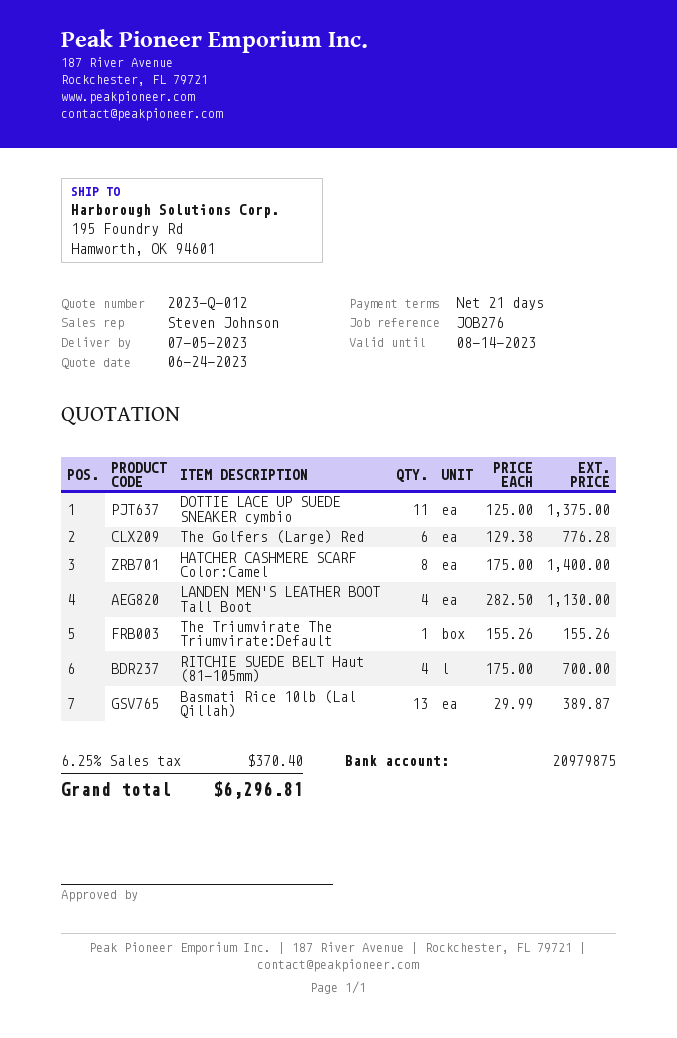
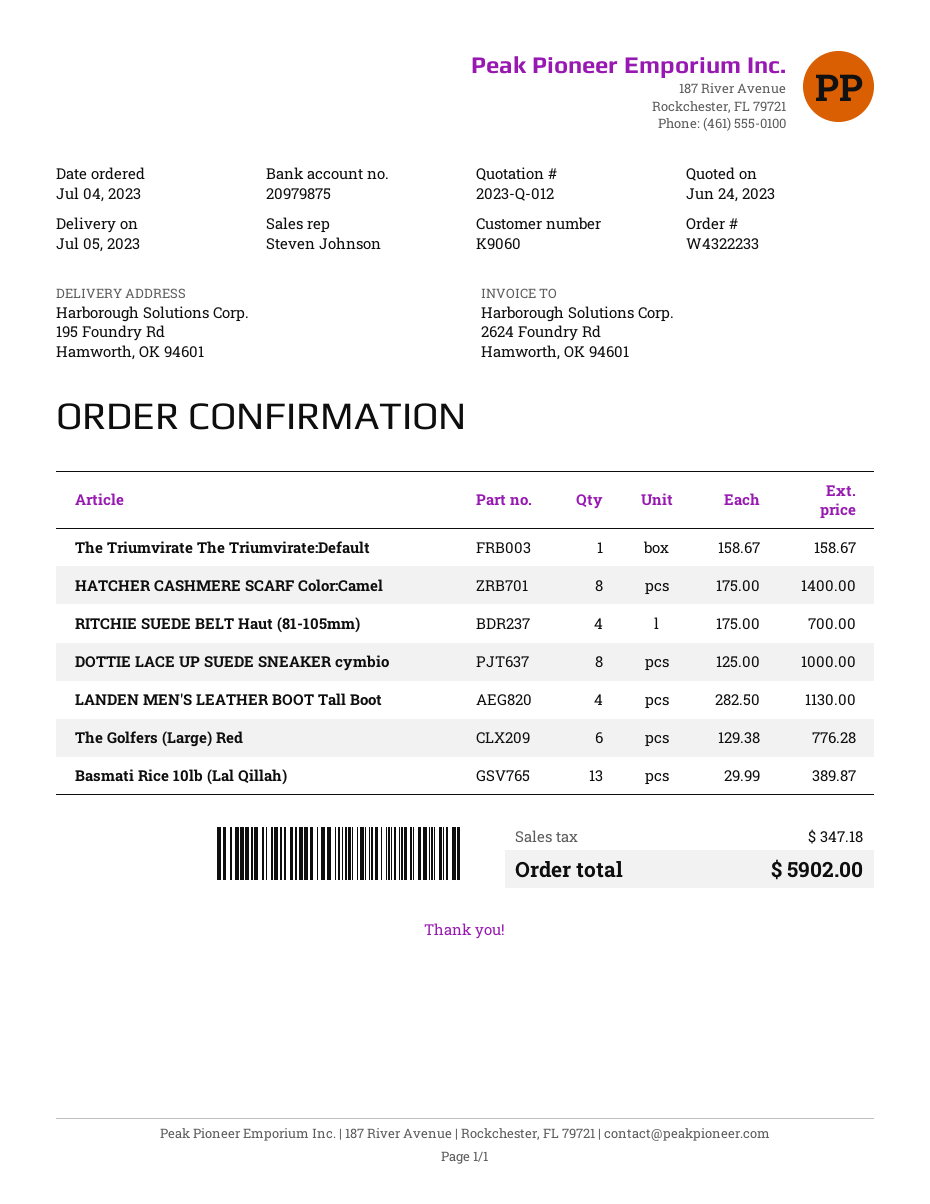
DOTTIE LACE UP SUEDE SNEAKER cymbio: 11 x 125.00 = 1375.00 -> 8 x 125.00 = 1000.00
The Triumvirate The Triumvirate:Default: 1 x 155.26 = 155.26 -> 1 x 158.67 = 158.67
tax: 370.40 -> 347.18
total: 6296.81 -> 5902.00

